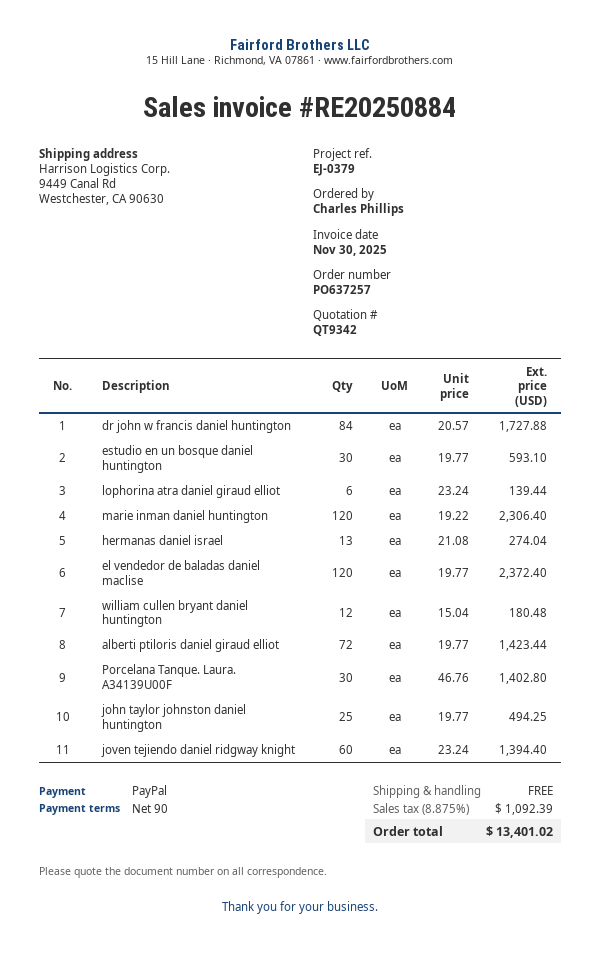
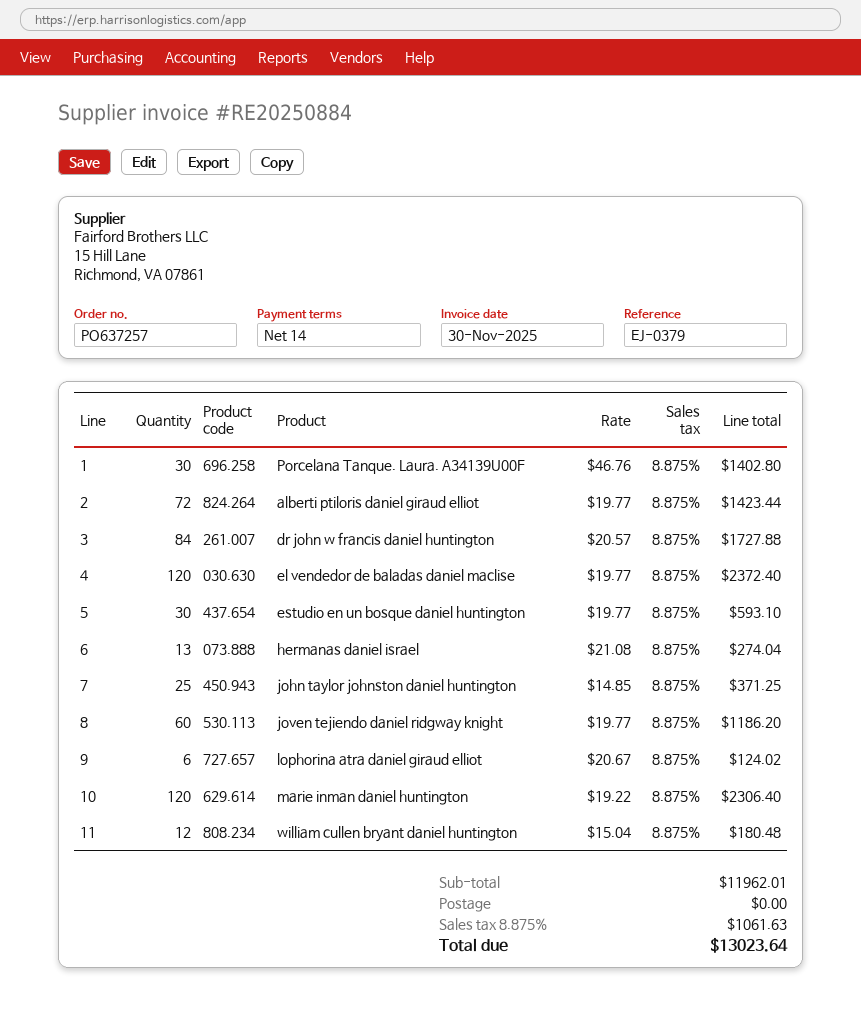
payment terms: 90 days -> 14 days
lophorina atra daniel giraud elliot: 6 x 23.24 = 139.44 -> 6 x 20.67 = 124.02
john taylor johnston daniel huntington: 25 x 19.77 = 494.25 -> 25 x 14.85 = 371.25
joven tejiendo daniel ridgway knight: 60 x 23.24 = 1394.40 -> 60 x 19.77 = 1186.20
tax: 8.875% = 1092.39 -> 8.875% = 1061.63
total: 13401.02 -> 13023.64

